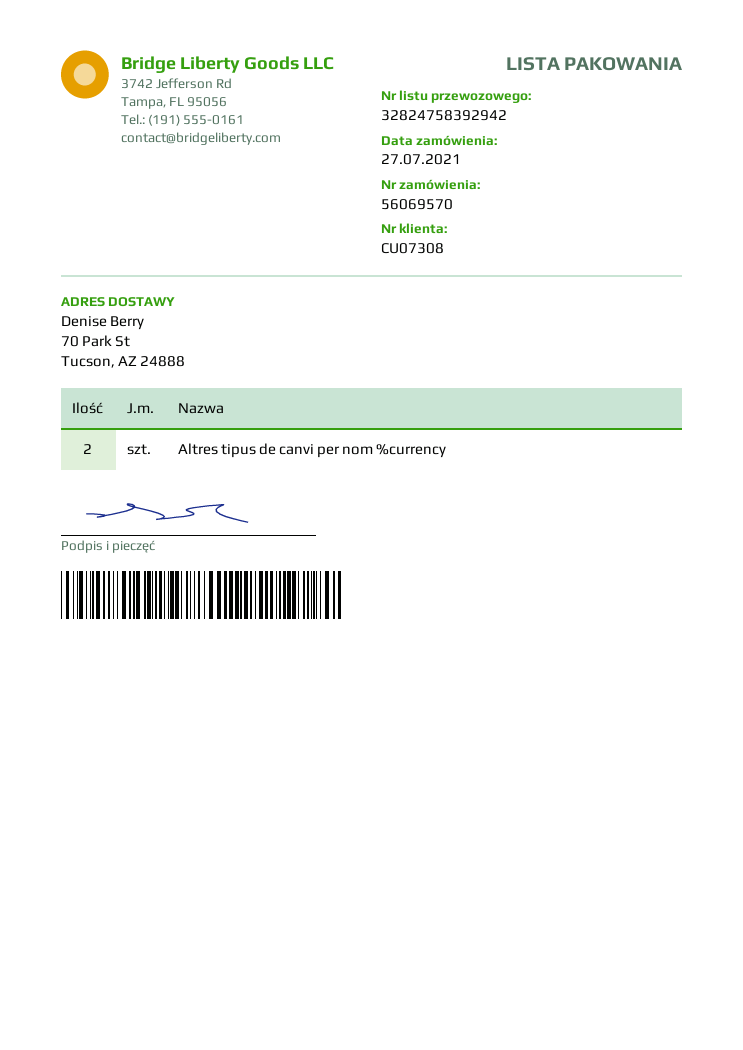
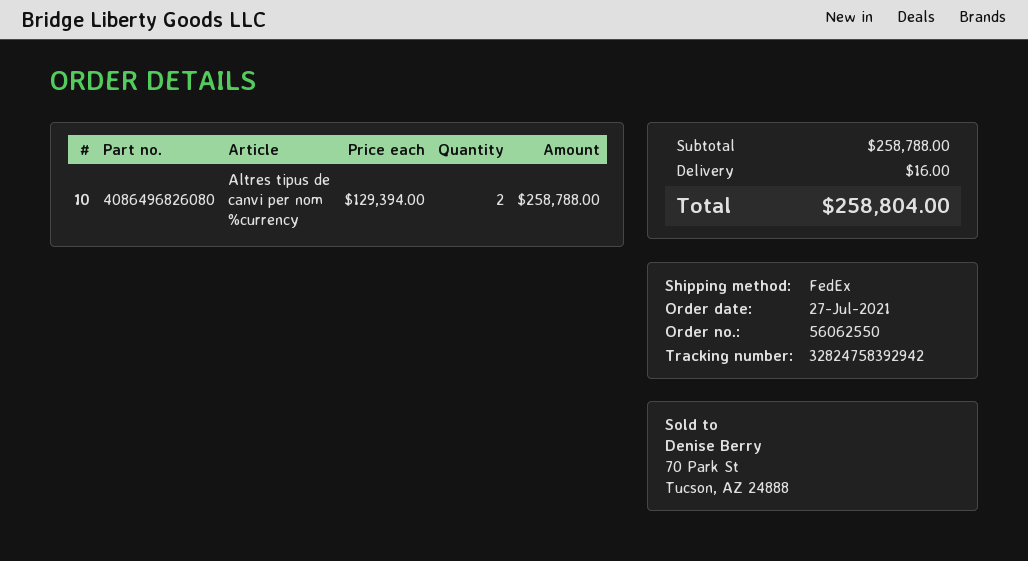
order number: 56069570 -> 56062550

